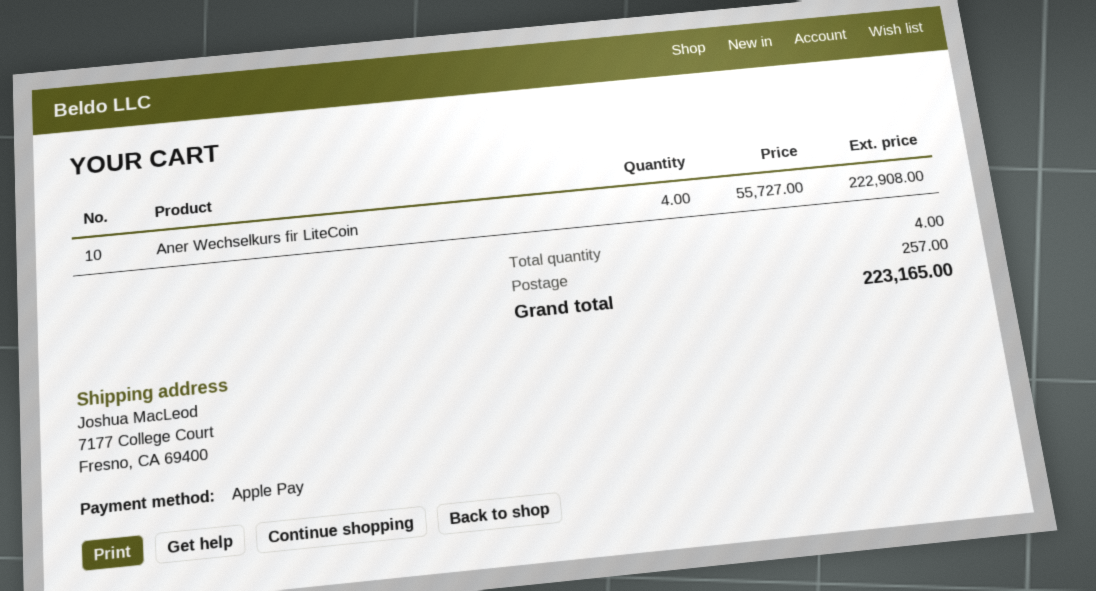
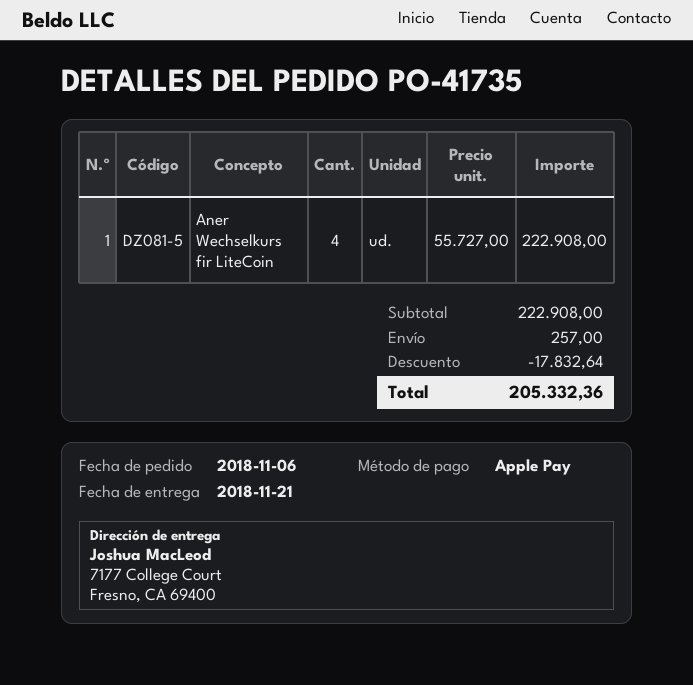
discount: none -> 17832.64
total: 223165.00 -> 205332.36

